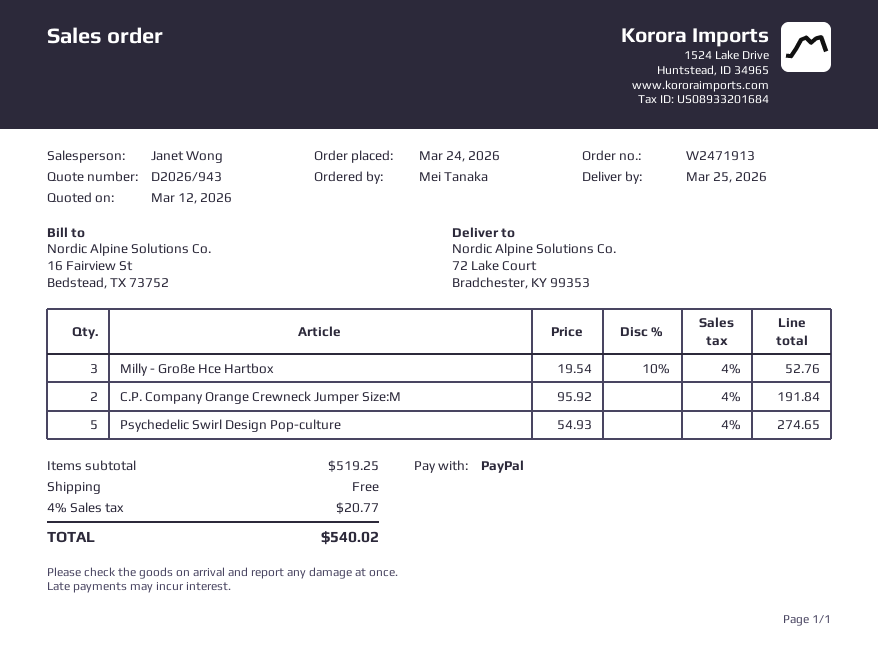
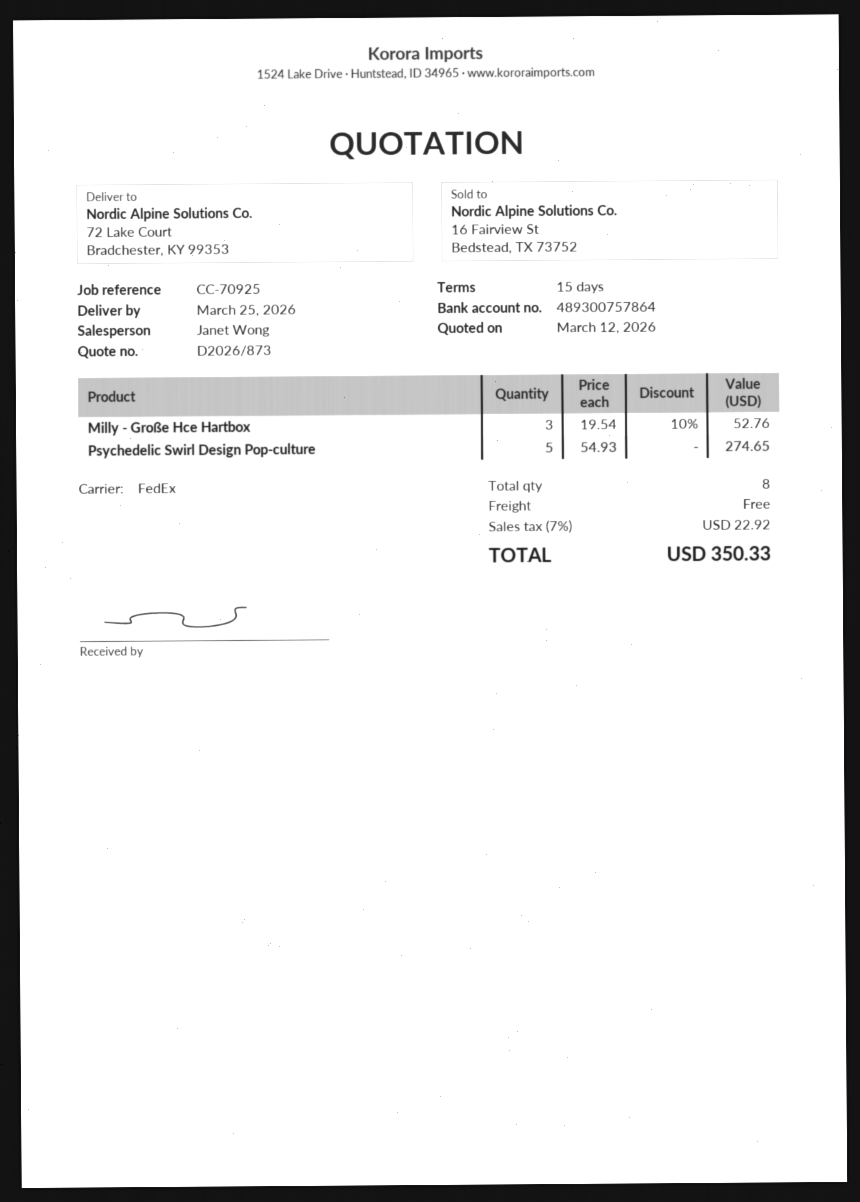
quote number: D2026/943 -> D2026/873
C.P. Company Orange Crewneck Jumper Size:M: 2 x 95.92 = 191.84 -> none
tax: 4% = 20.77 -> 7% = 22.92
total: 540.02 -> 350.33

